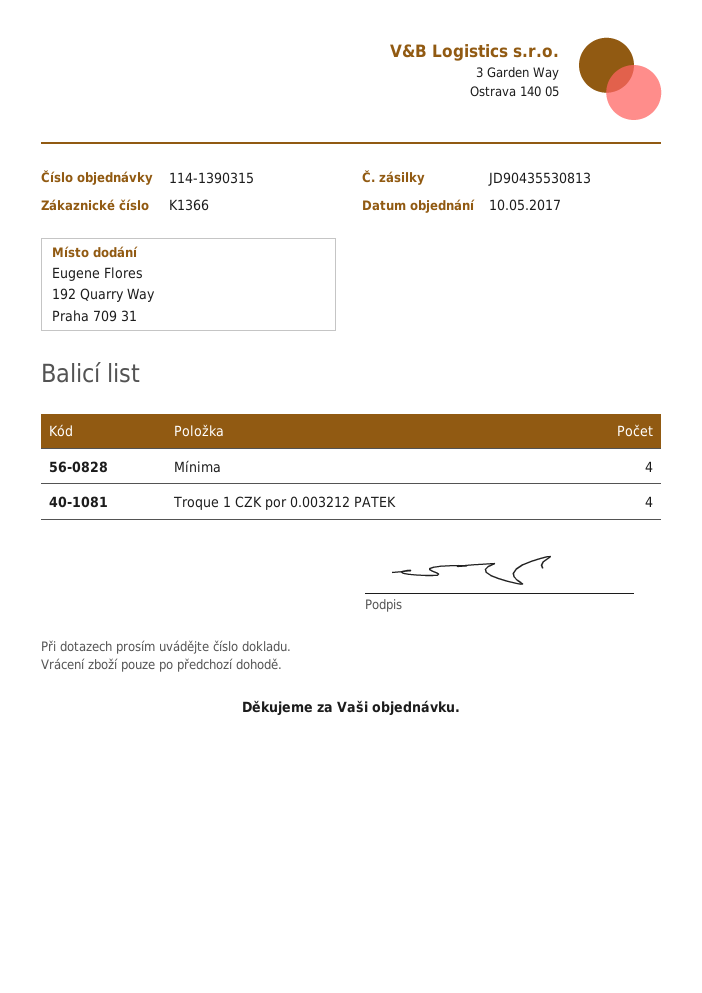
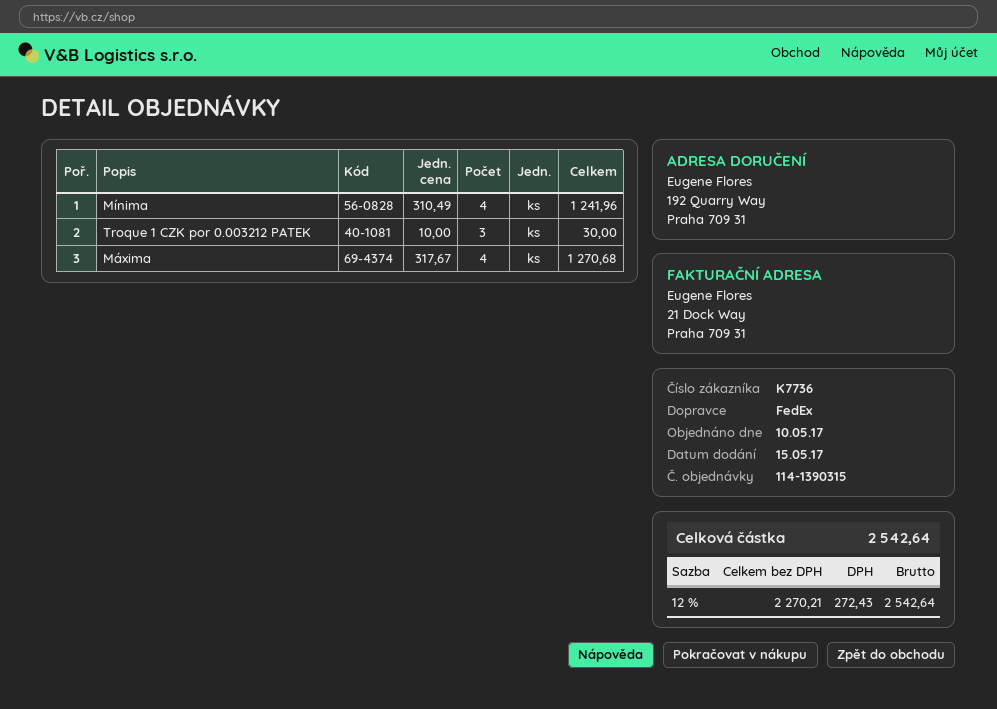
customer number: K1366 -> K7736
Troque 1 CZK por 0.003212 PATEK: 4 -> 3
Máxima: none -> 4

